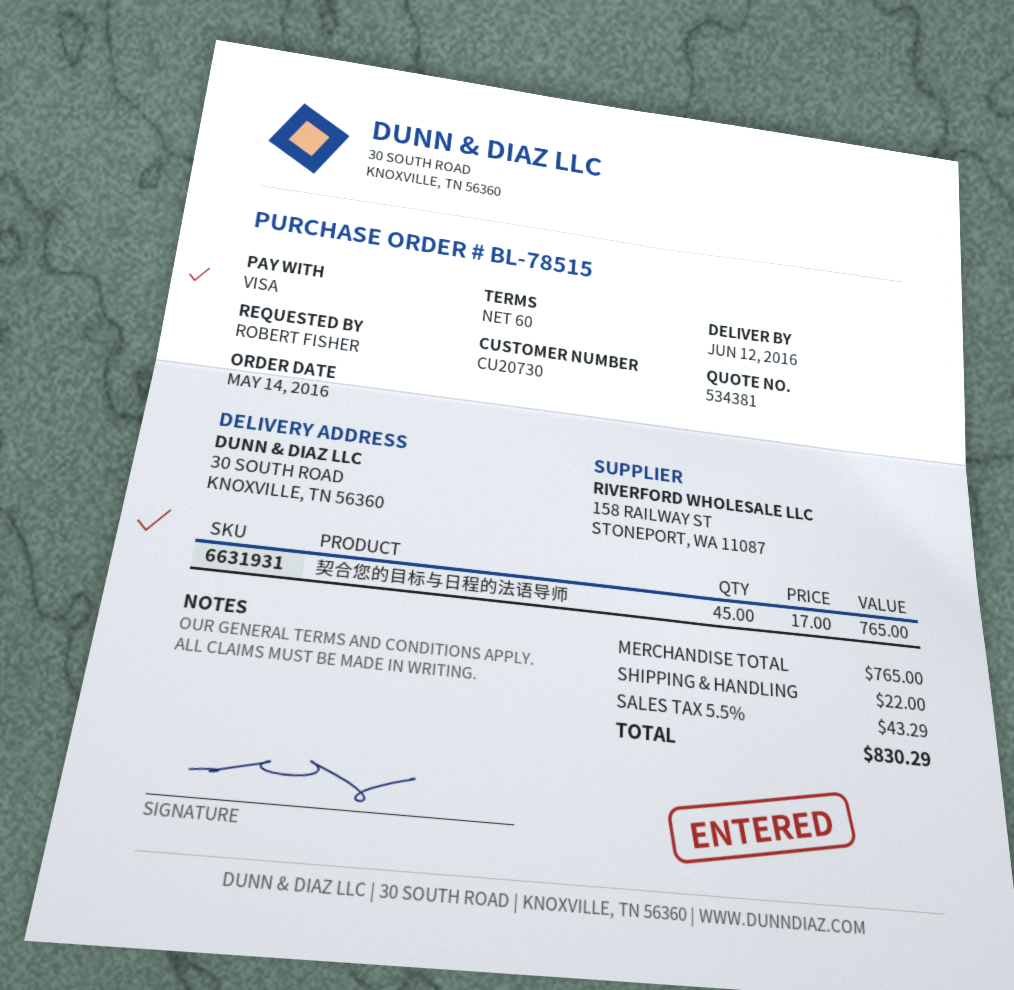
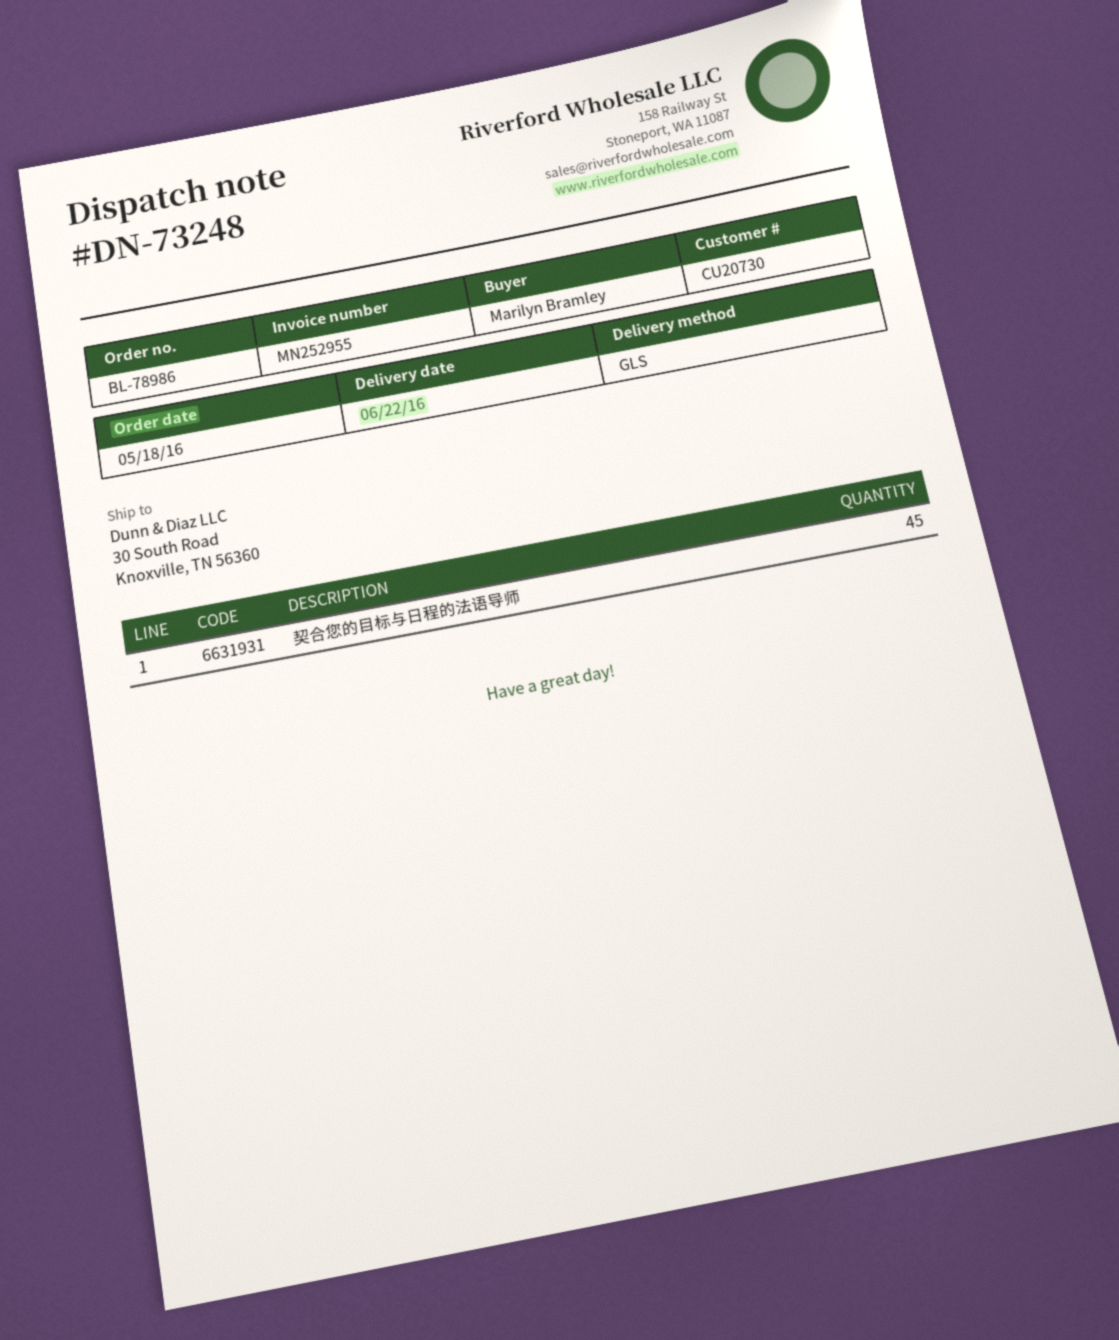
order number: BL-78515 -> BL-78986
order date: 2016-05-14 -> 2016-05-18
delivery date: 2016-06-12 -> 2016-06-22
ordered by: ROBERT FISHER -> Marilyn Bramley

